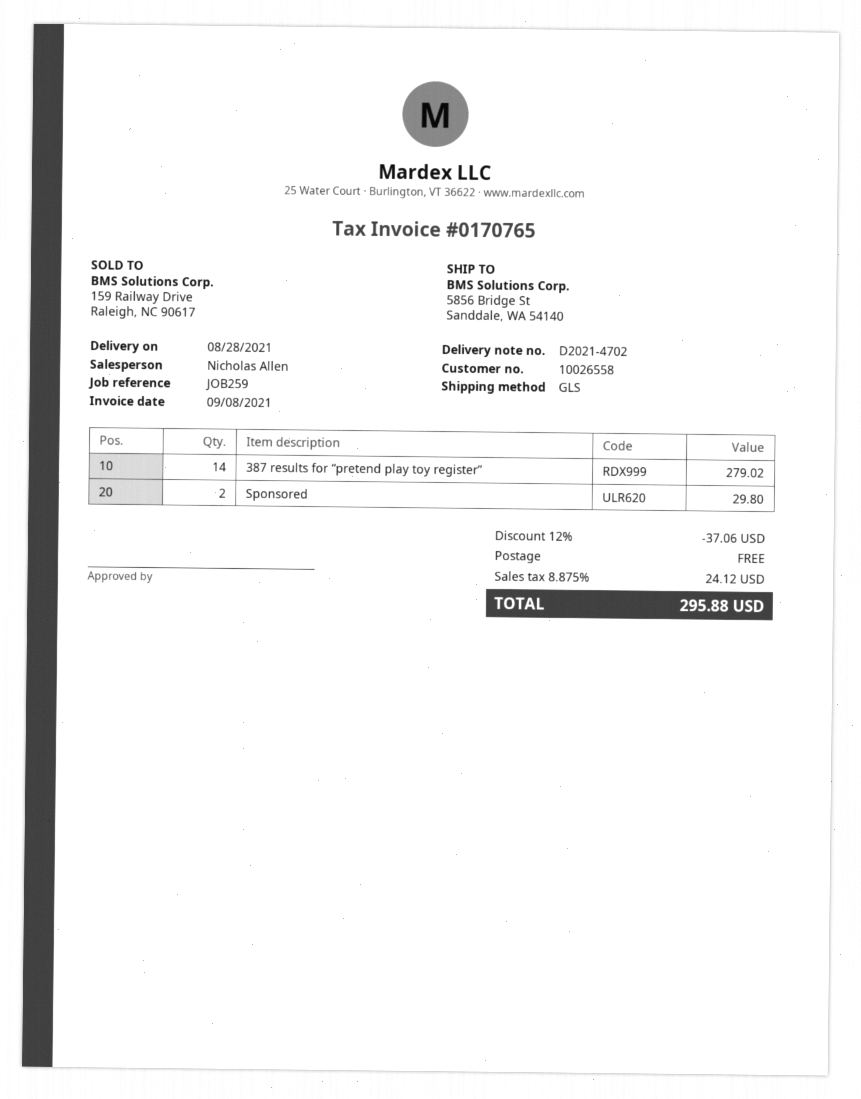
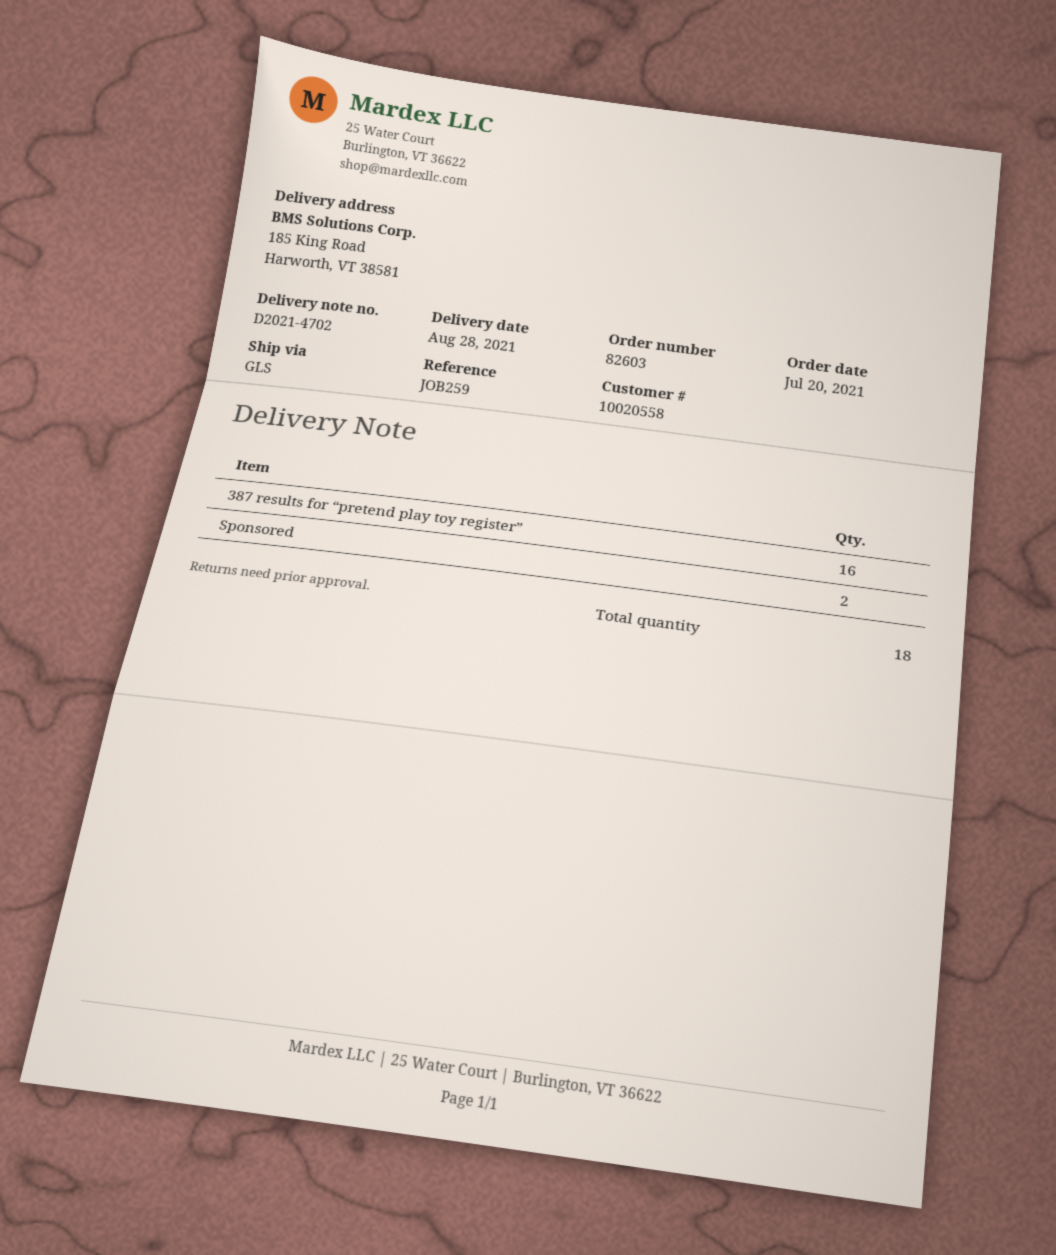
customer number: 10026558 -> 10020558
ship to: 5856 Bridge St, Sanddale, WA 54140 -> 185 King Road, Harworth, VT 38581
387 results for “pretend play toy register”: 14 -> 16

